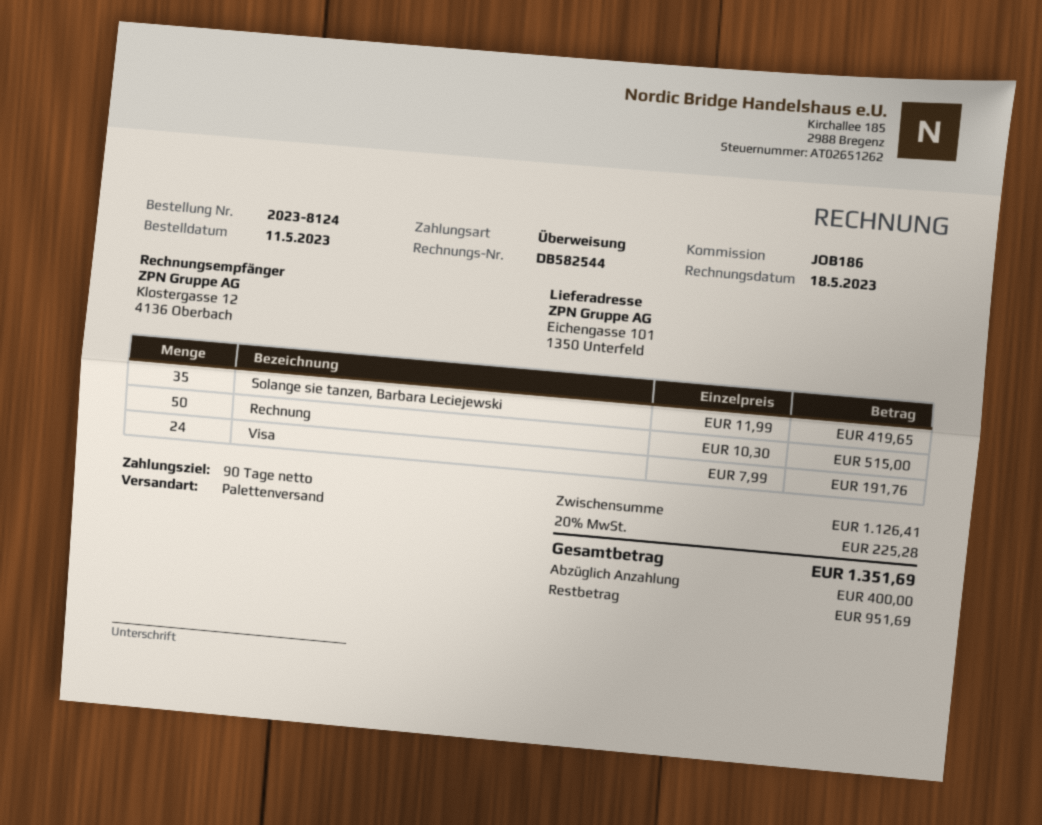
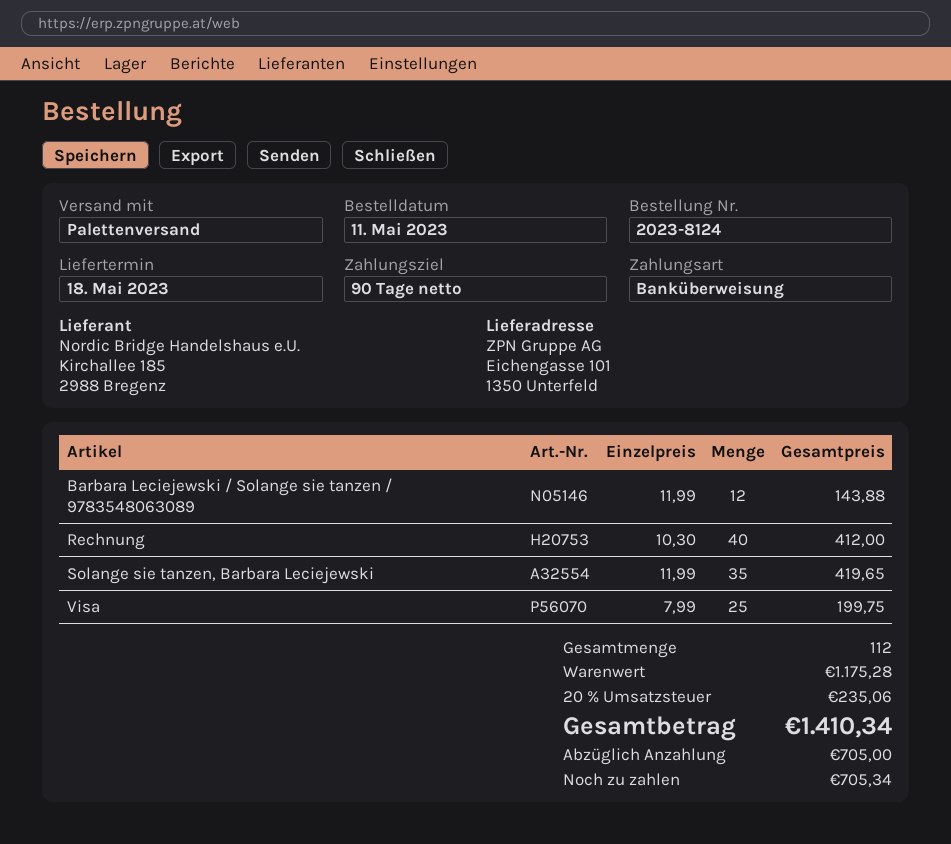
Rechnung: 50 x 10.30 = 515.00 -> 40 x 10.30 = 412.00
Visa: 24 x 7.99 = 191.76 -> 25 x 7.99 = 199.75
Barbara Leciejewski / Solange sie tanzen / 9783548063089: none -> 12 x 11.99 = 143.88
subtotal: 1126.41 -> 1175.28
tax: 20% = 225.28 -> 20% = 235.06
total: 1351.69 -> 1410.34
deposit: 400.00 -> 705.00
balance: 951.69 -> 705.34

